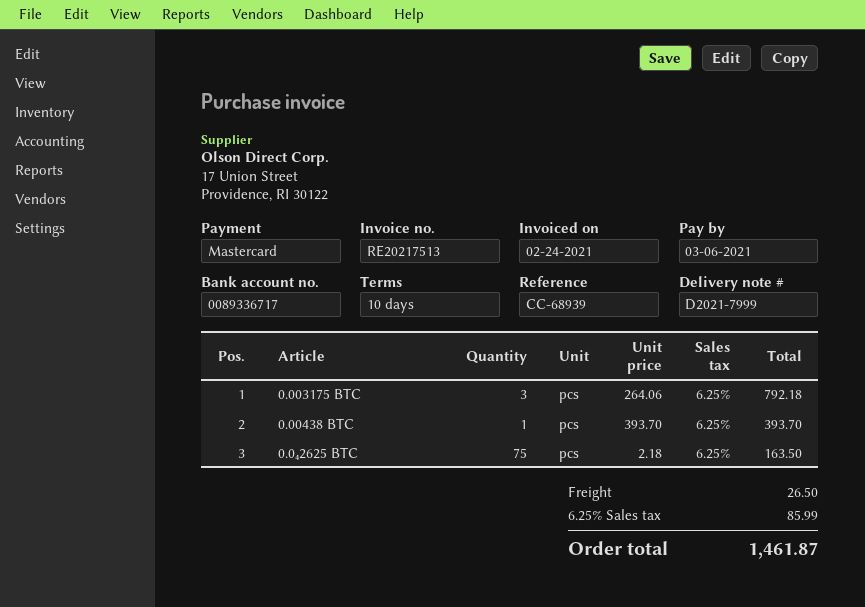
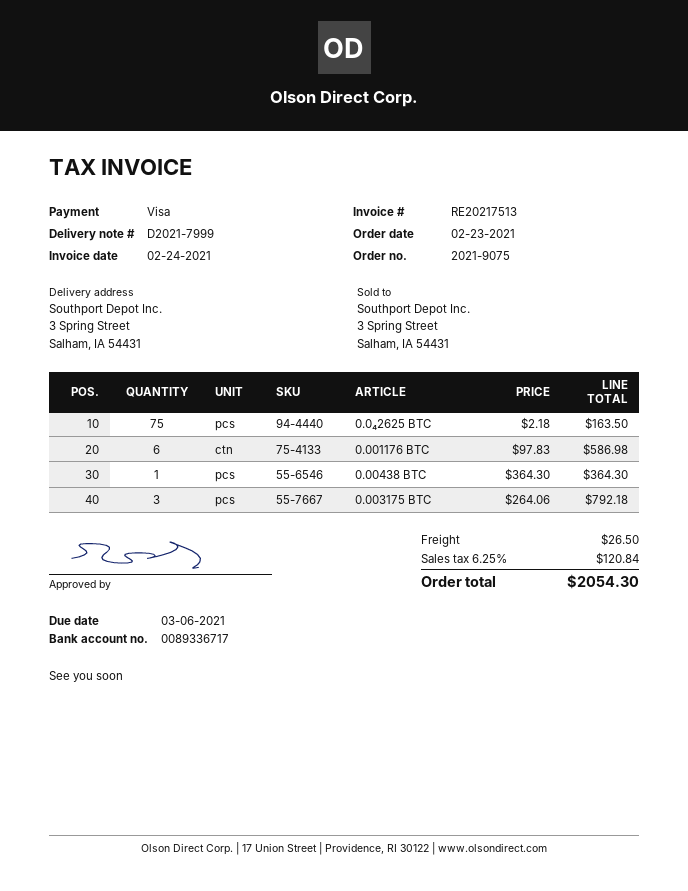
payment method: Mastercard -> Visa
0.00438 BTC: 1 x 393.70 = 393.70 -> 1 x 364.30 = 364.30
0.001176 BTC: none -> 6 x 97.83 = 586.98
tax: 6.25% = 85.99 -> 6.25% = 120.84
total: 1461.87 -> 2054.30

